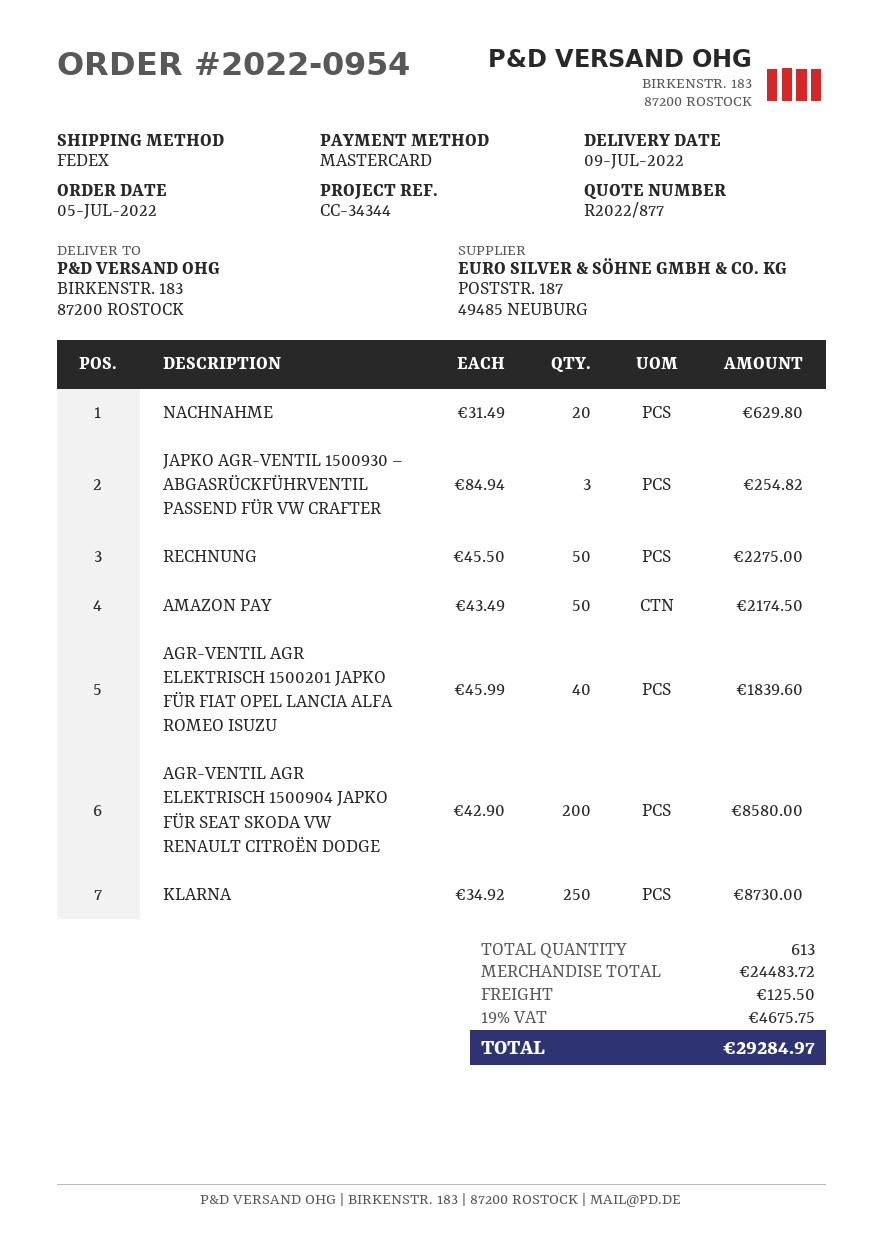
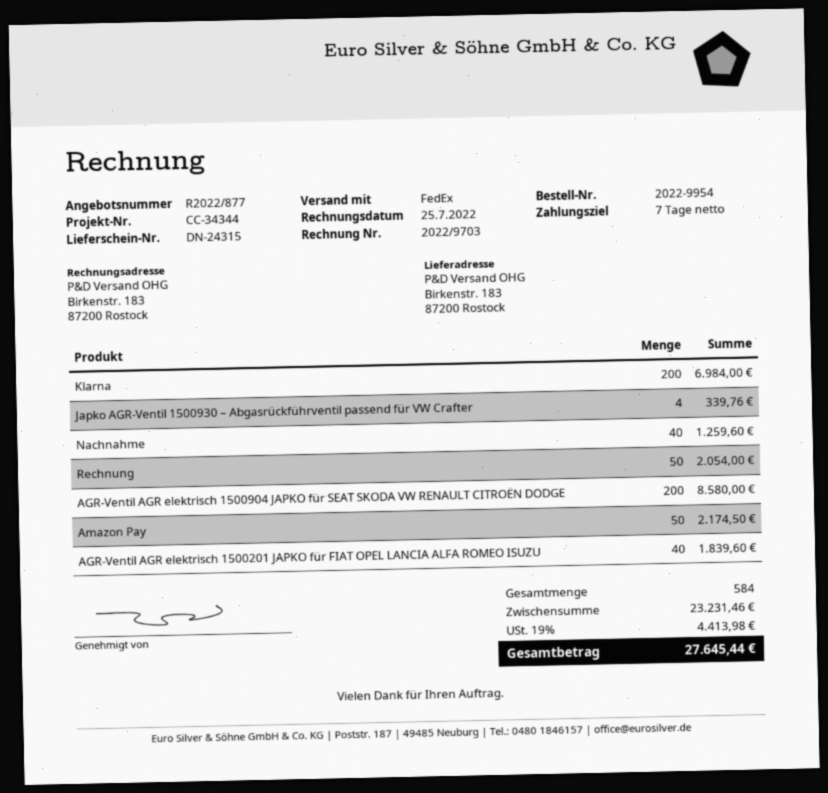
order number: 2022-0954 -> 2022-9954
NACHNAHME: 20 for 629.80 -> 40 for 1259.60
JAPKO AGR-VENTIL 1500930 – ABGASRÜCKFÜHRVENTIL PASSEND FÜR VW CRAFTER: 3 for 254.82 -> 4 for 339.76
RECHNUNG: 50 for 2275.00 -> 50 for 2054.00
KLARNA: 250 for 8730.00 -> 200 for 6984.00
total quantity: 613 -> 584
subtotal: 24483.72 -> 23231.46
shipping: 125.50 -> none
tax: 19% = 4675.75 -> 19% = 4413.98
total: 29284.97 -> 27645.44

